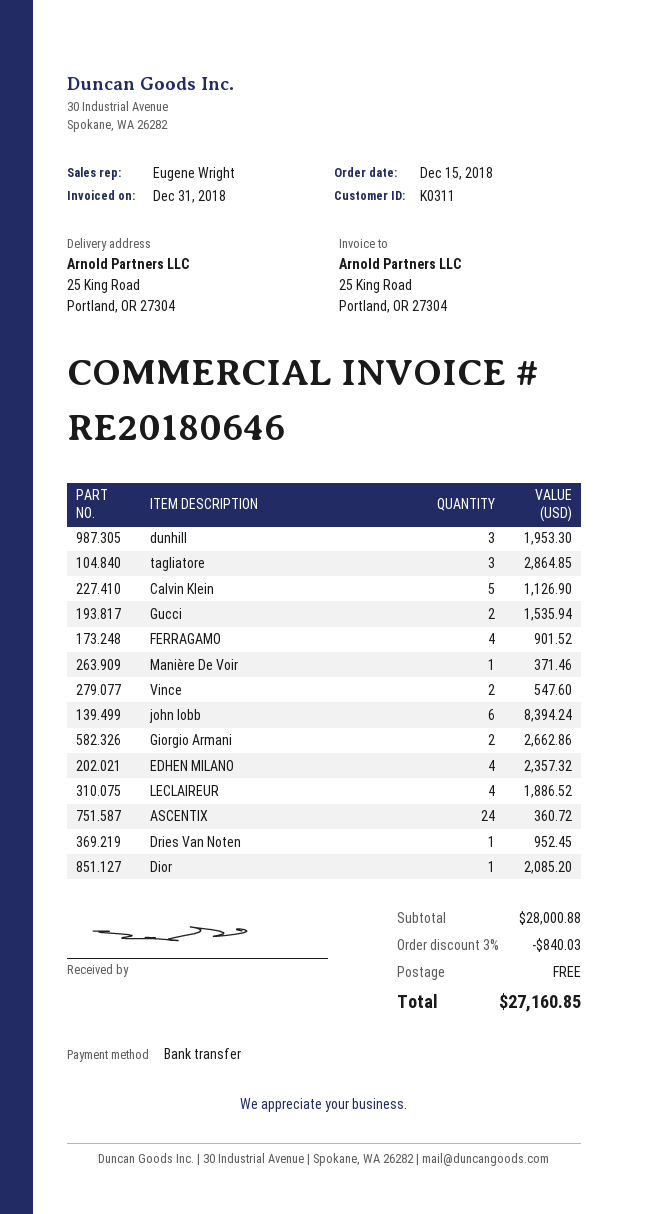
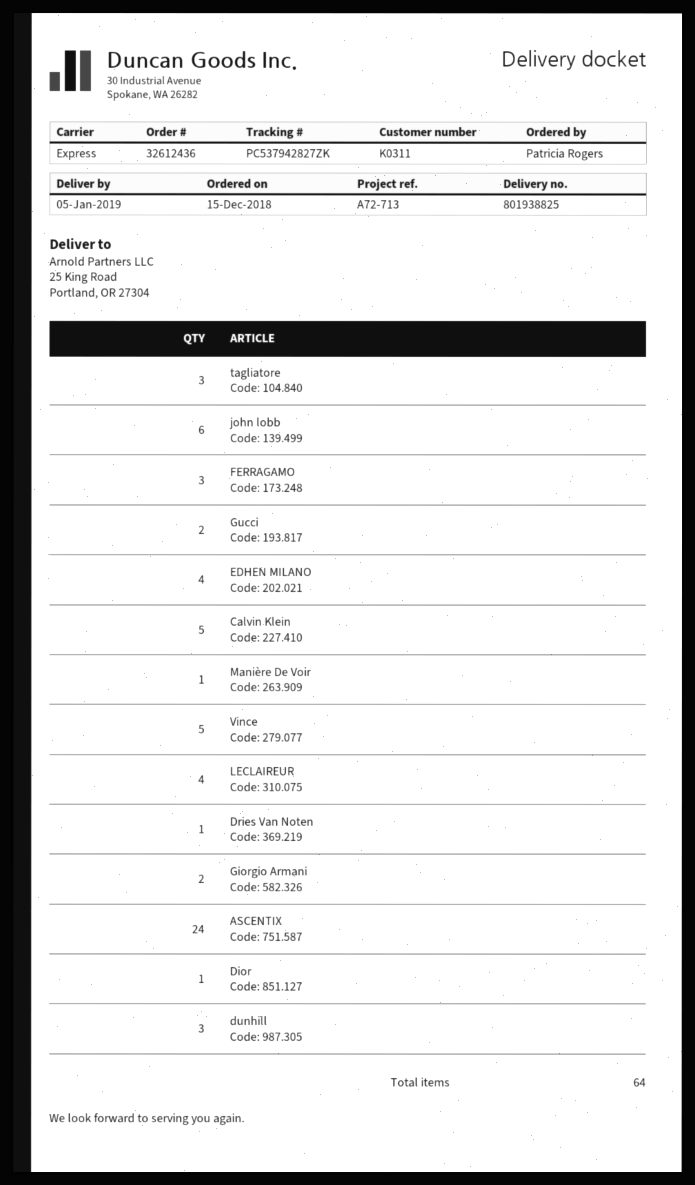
FERRAGAMO: 4 -> 3
Vince: 2 -> 5

